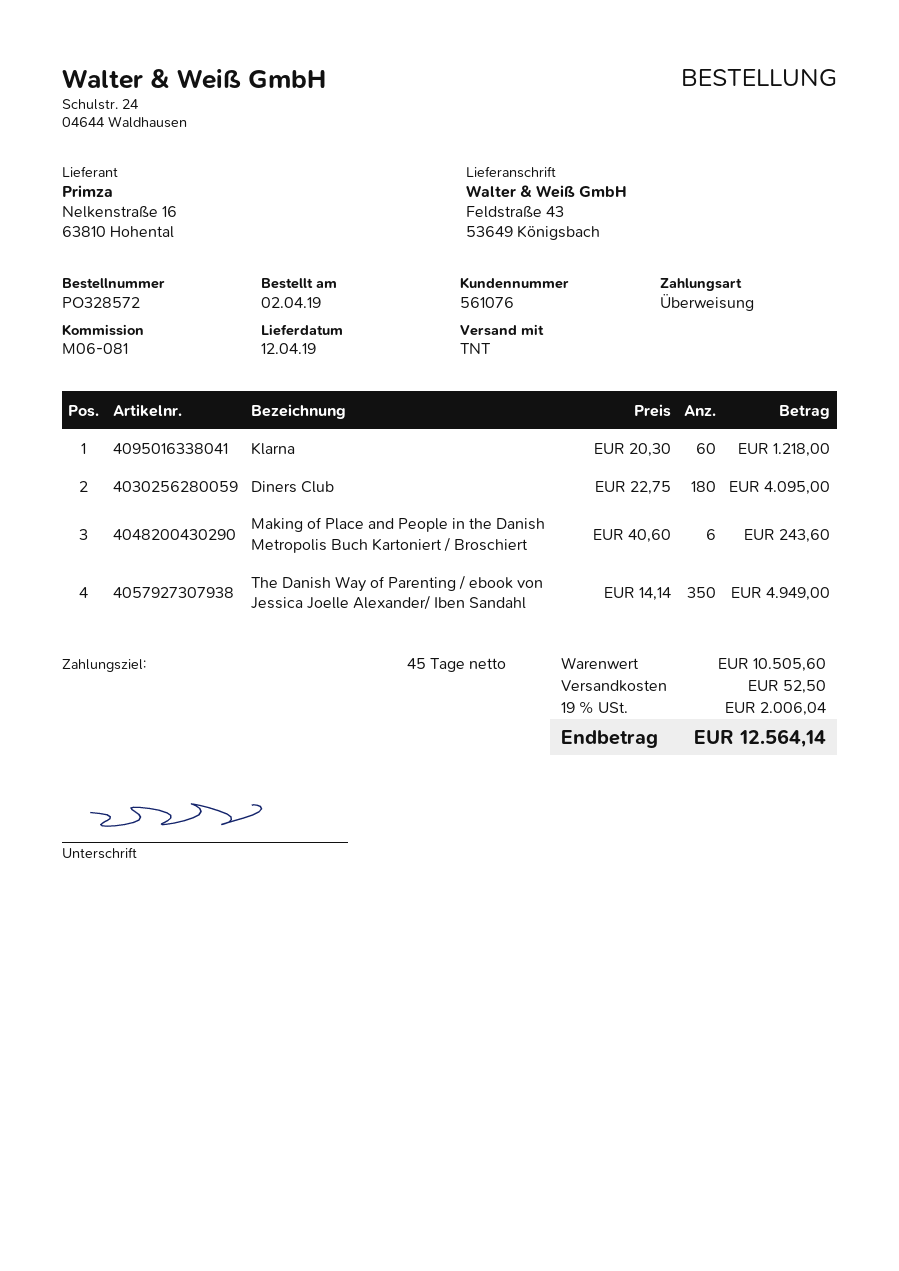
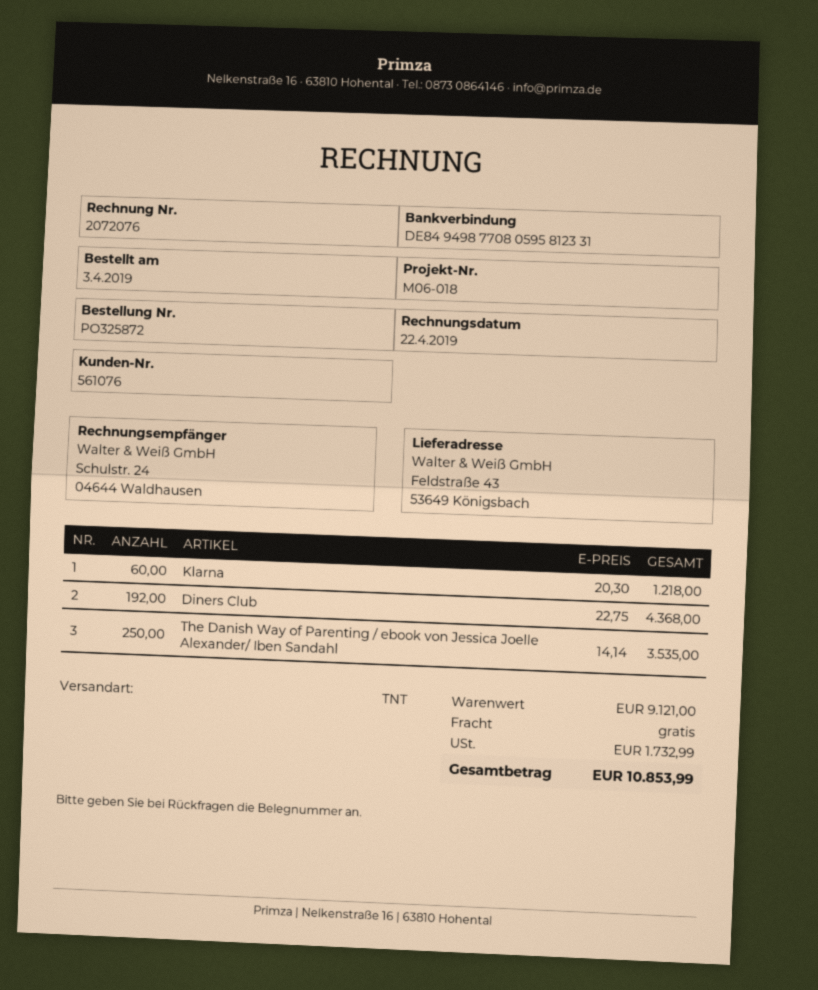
order number: PO328572 -> PO325872
order date: 2019-04-02 -> 2019-04-03
reference: M06-081 -> M06-018
Diners Club: 180 x 22.75 = 4095.00 -> 192 x 22.75 = 4368.00
Making of Place and People in the Danish Metropolis Buch Kartoniert / Broschiert: 6 x 40.60 = 243.60 -> none
The Danish Way of Parenting / ebook von Jessica Joelle Alexander/ Iben Sandahl: 350 x 14.14 = 4949.00 -> 250 x 14.14 = 3535.00
subtotal: 10505.60 -> 9121.00
shipping: 52.50 -> 0.00
tax: 2006.04 -> 1732.99
total: 12564.14 -> 10853.99

